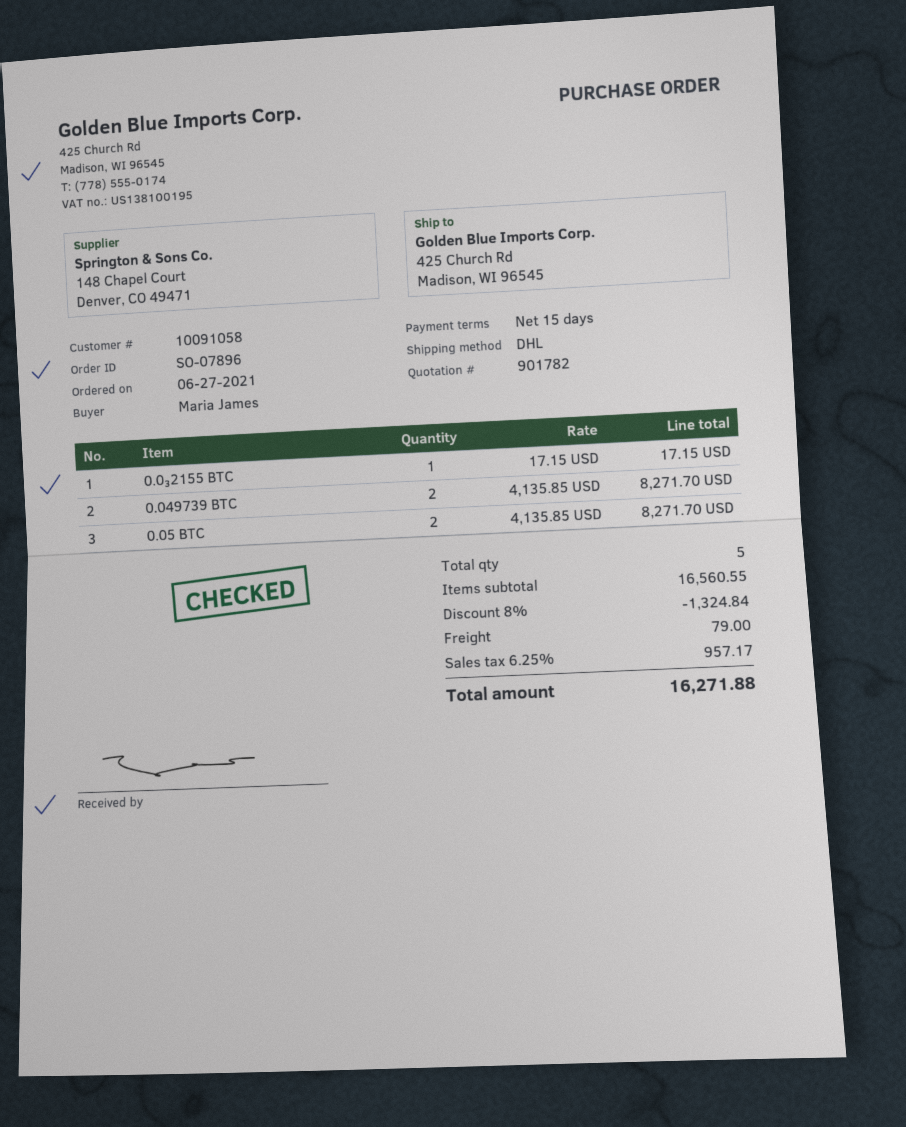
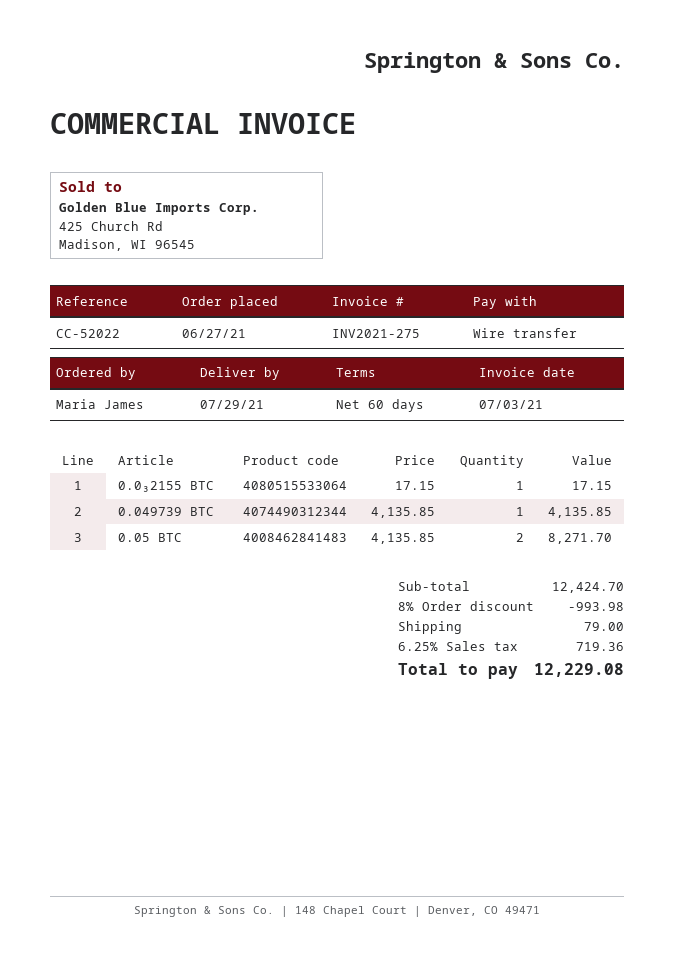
payment terms: 15 days -> 60 days
0.049739 BTC: 2 x 4135.85 = 8271.70 -> 1 x 4135.85 = 4135.85
subtotal: 16560.55 -> 12424.70
discount: 8% = 1324.84 -> 8% = 993.98
tax: 6.25% = 957.17 -> 6.25% = 719.36
total: 16271.88 -> 12229.08

